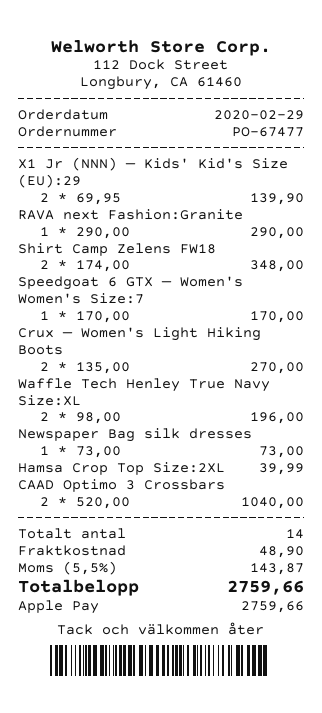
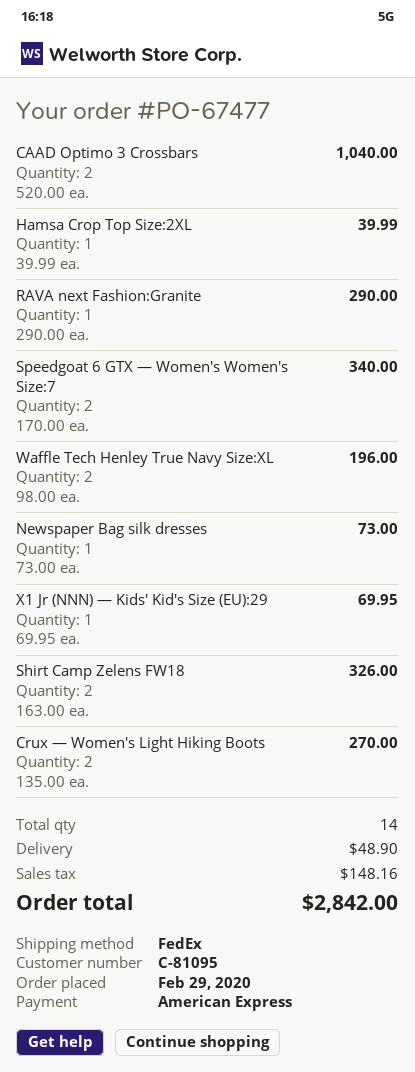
payment method: Apple Pay -> American Express
X1 Jr (NNN) — Kids' Kid's Size (EU):29: 2 x 69.95 = 139.90 -> 1 x 69.95 = 69.95
Shirt Camp Zelens FW18: 2 x 174.00 = 348.00 -> 2 x 163.00 = 326.00
Speedgoat 6 GTX — Women's Women's Size:7: 1 x 170.00 = 170.00 -> 2 x 170.00 = 340.00
tax: 143.87 -> 148.16
total: 2759.66 -> 2842.00

